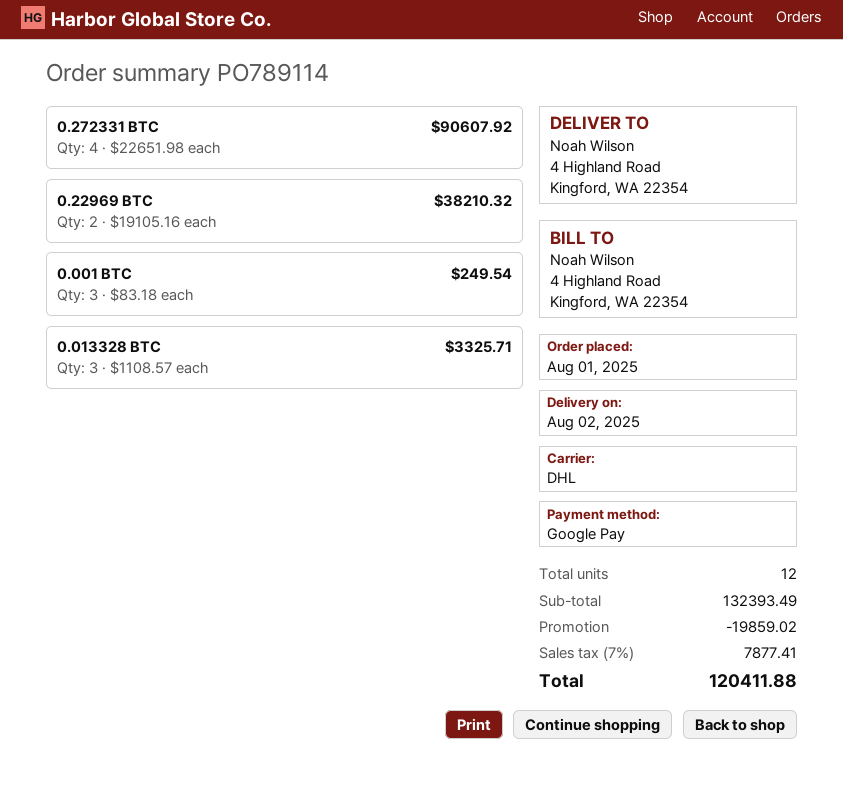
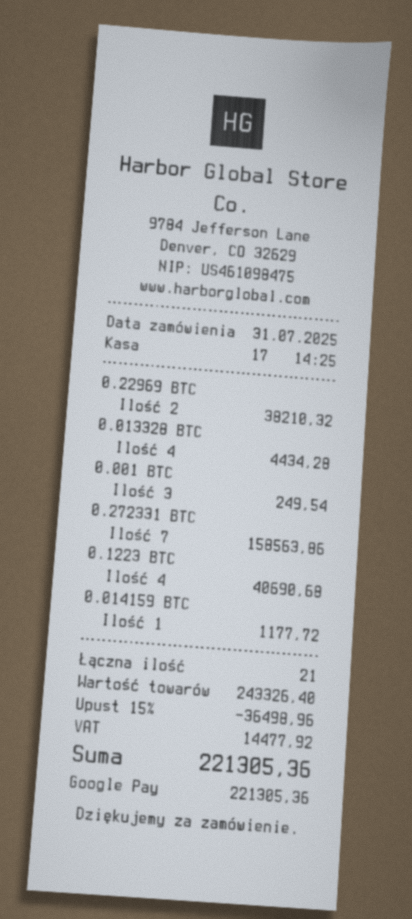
order date: 2025-08-01 -> 2025-07-31
0.272331 BTC: 4 for 90607.92 -> 7 for 158563.86
0.013328 BTC: 3 for 3325.71 -> 4 for 4434.28
0.1223 BTC: none -> 4 for 40690.68
0.014159 BTC: none -> 1 for 1177.72
total quantity: 12 -> 21
subtotal: 132393.49 -> 243326.40
discount: 19859.02 -> 36498.96
tax: 7877.41 -> 14477.92
total: 120411.88 -> 221305.36

